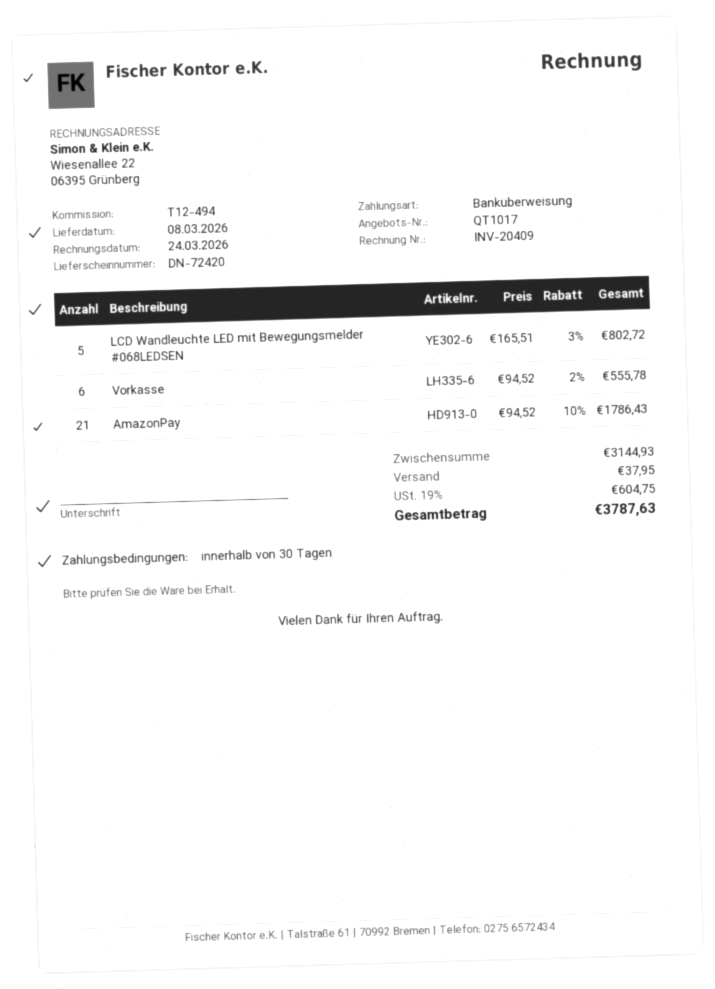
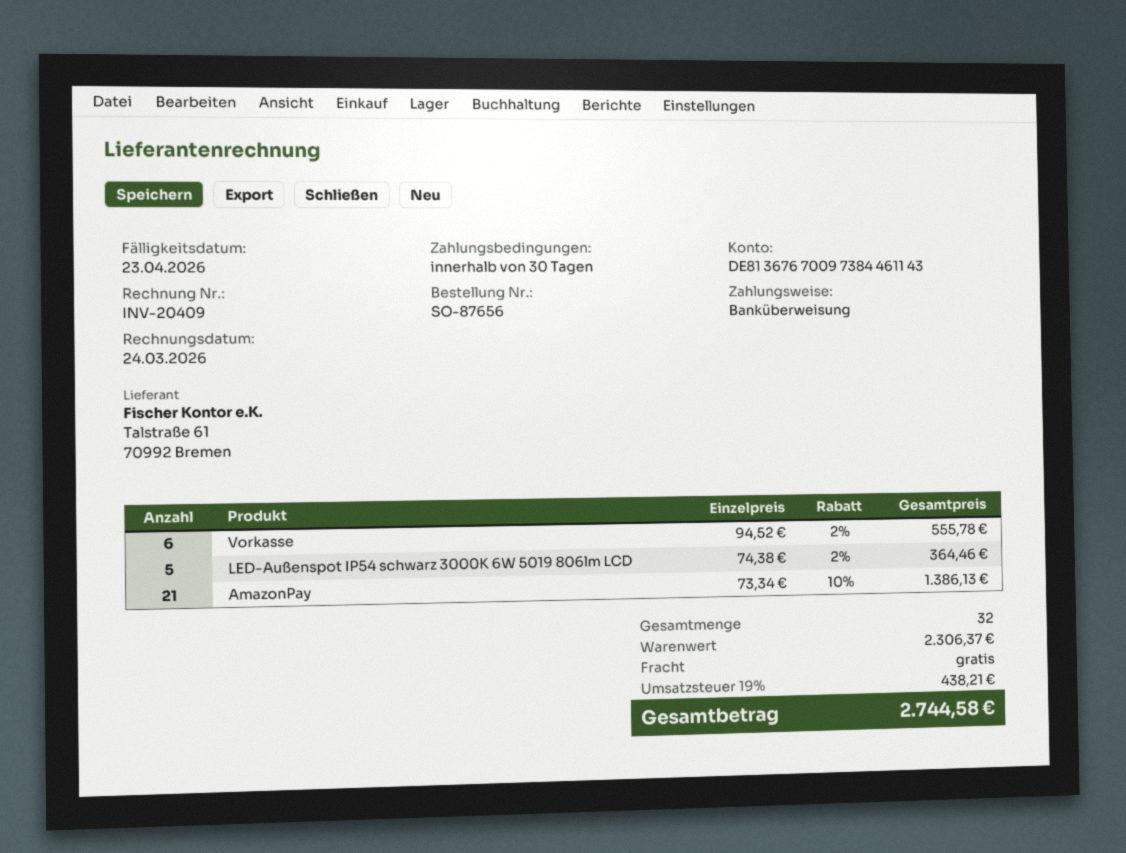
LCD Wandleuchte LED mit Bewegungsmelder #068LEDSEN: 5 x 165.51 - 3% = 802.72 -> none
AmazonPay: 21 x 94.52 - 10% = 1786.43 -> 21 x 73.34 - 10% = 1386.13
LED-Außenspot IP54 schwarz 3000K 6W 5019 806lm LCD: none -> 5 x 74.38 - 2% = 364.46
subtotal: 3144.93 -> 2306.37
shipping: 37.95 -> 0.00
tax: 19% = 604.75 -> 19% = 438.21
total: 3787.63 -> 2744.58

